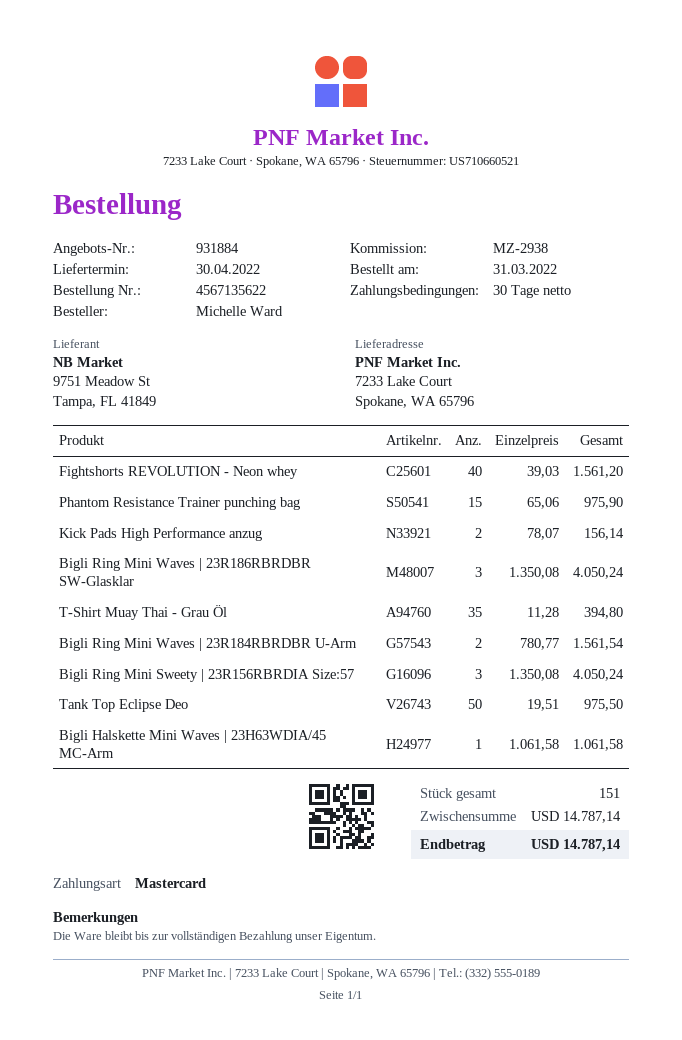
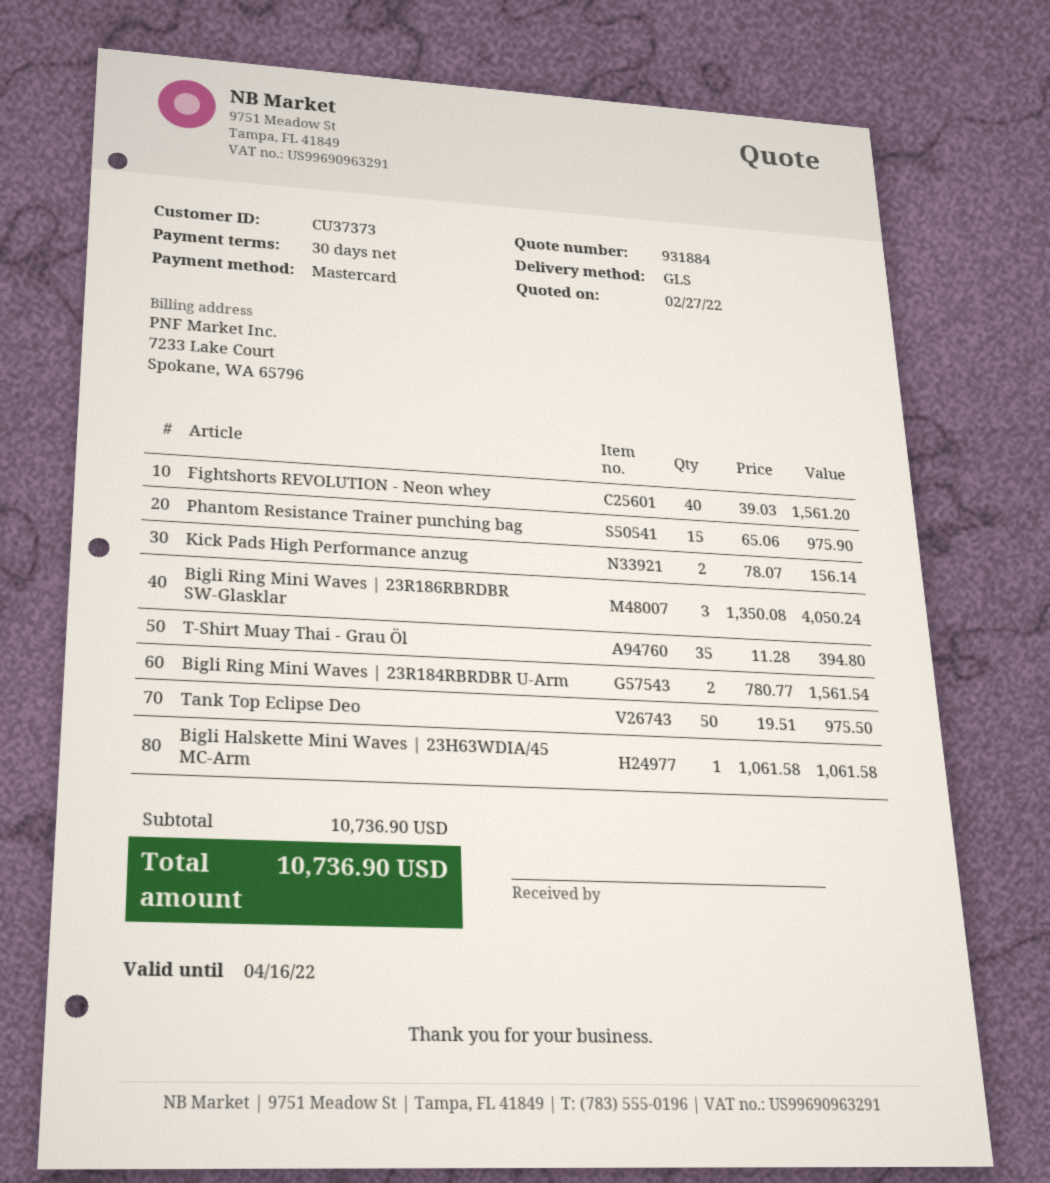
Bigli Ring Mini Sweety | 23R156RBRDIA Size:57: 3 x 1350.08 = 4050.24 -> none
subtotal: 14787.14 -> 10736.90
total: 14787.14 -> 10736.90

